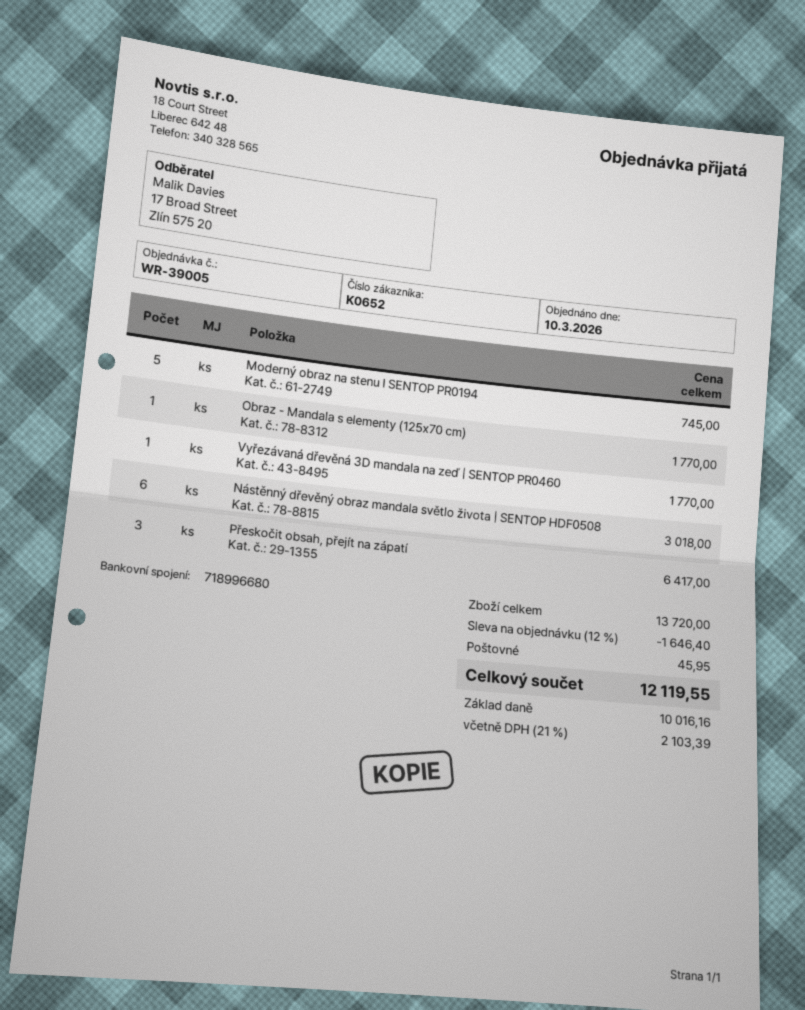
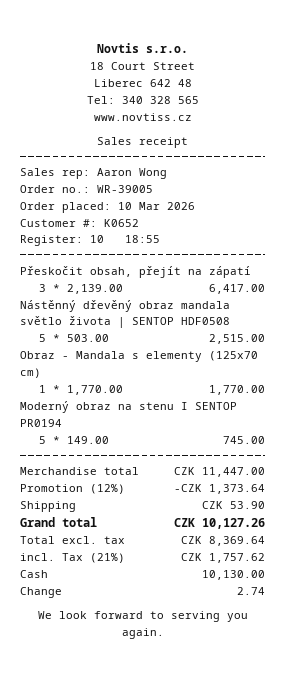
Vyřezávaná dřevěná 3D mandala na zeď | SENTOP PR0460: 1 for 1770.00 -> none
Nástěnný dřevěný obraz mandala světlo života | SENTOP HDF0508: 6 for 3018.00 -> 5 for 2515.00
subtotal: 13720.00 -> 11447.00
discount: 12% = 1646.40 -> 12% = 1373.64
shipping: 45.95 -> 53.90
net: 10016.16 -> 8369.64
tax: 21% = 2103.39 -> 21% = 1757.62
total: 12119.55 -> 10127.26

